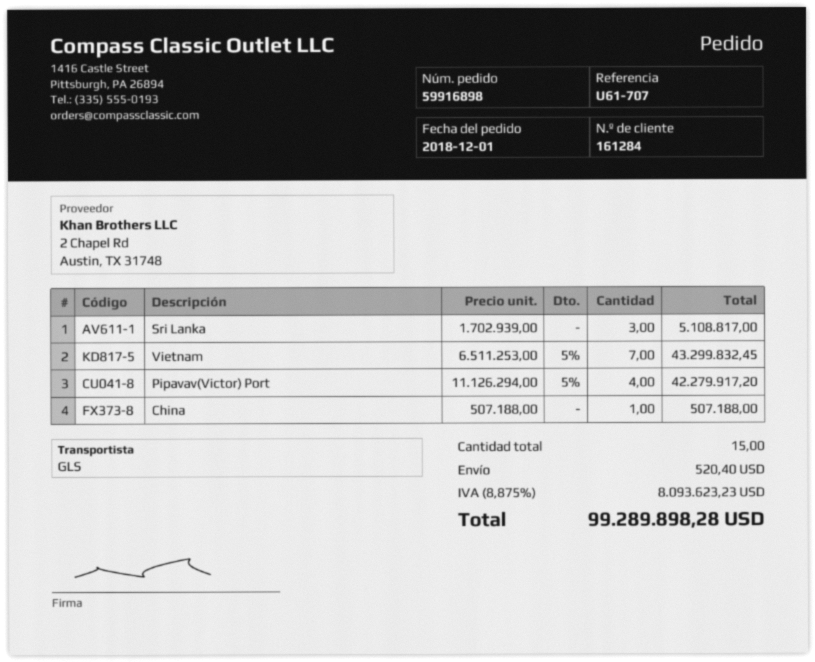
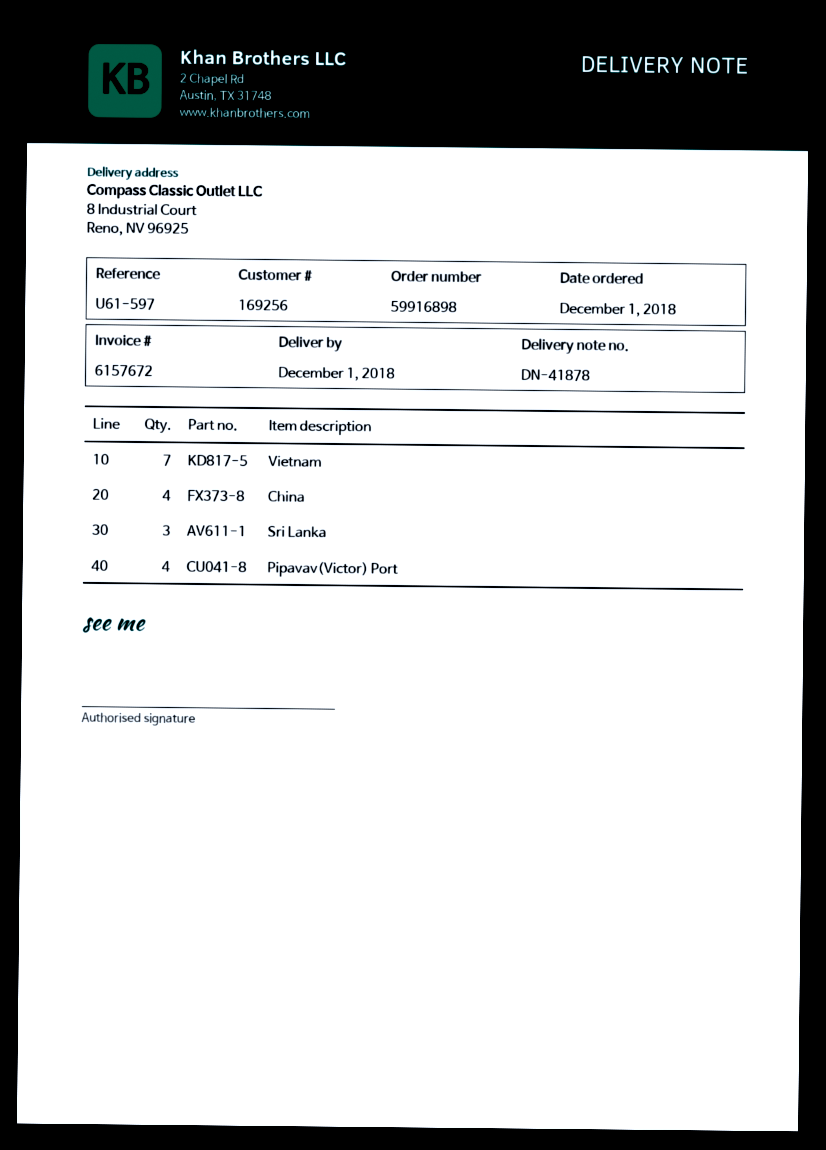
customer number: 161284 -> 169256
reference: U61-707 -> U61-597
China: 1 -> 4

